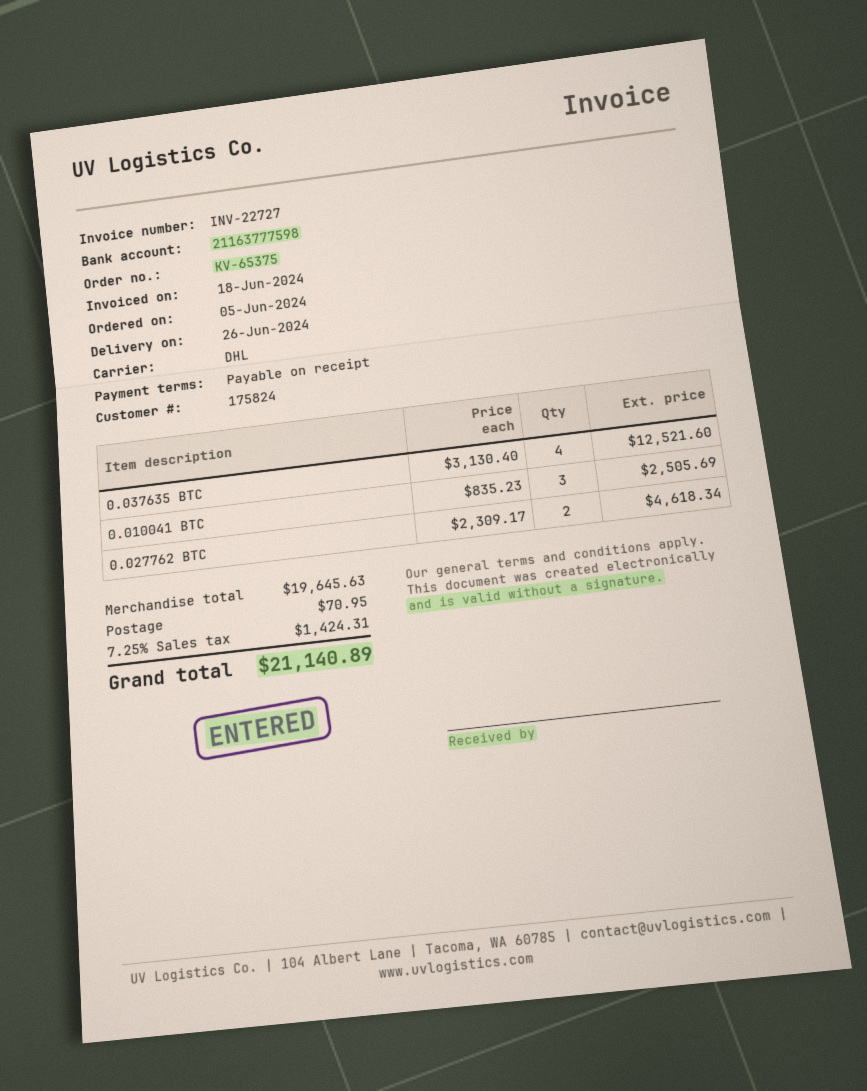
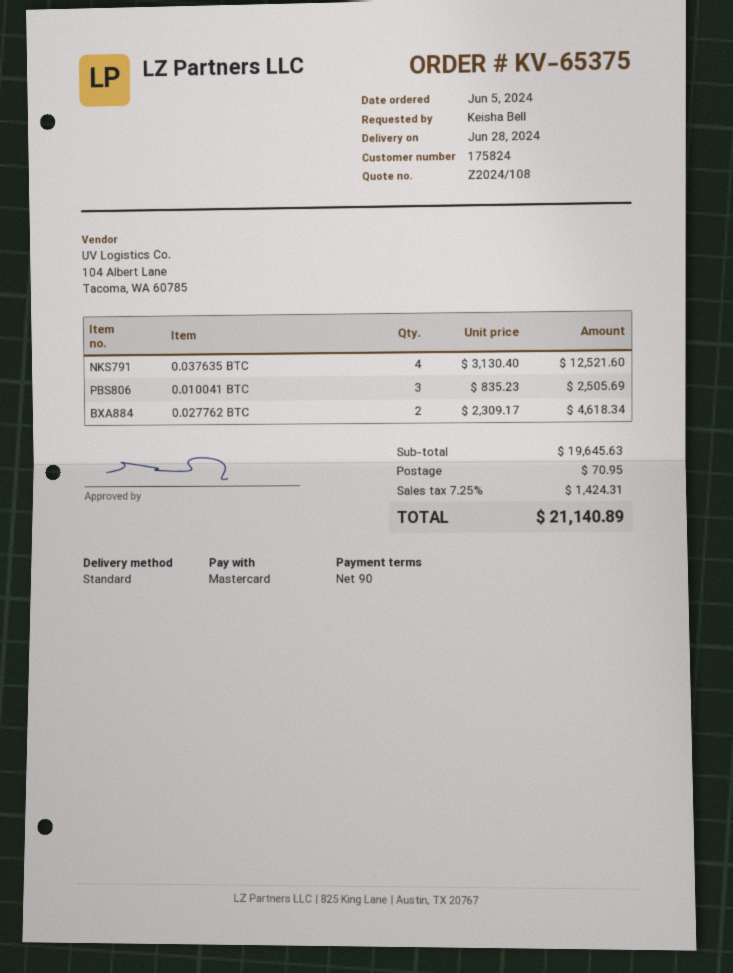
delivery date: 2024-06-26 -> 2024-06-28
payment terms: on receipt -> 90 days
shipping method: DHL -> standard

